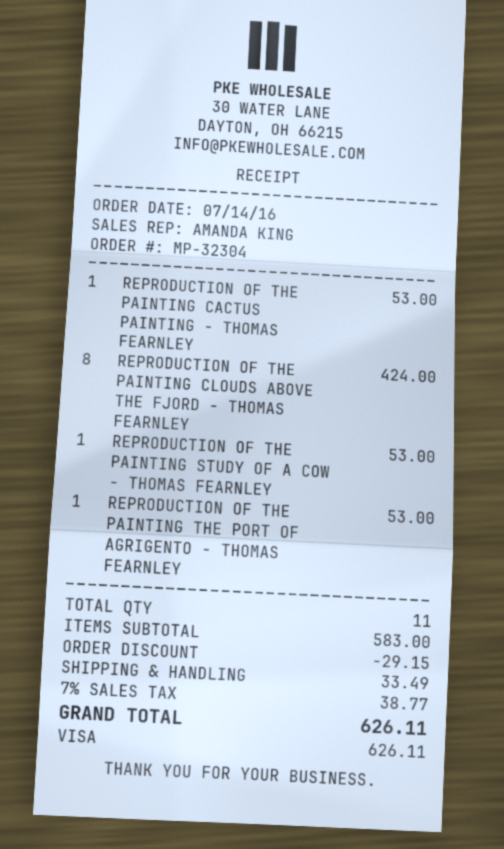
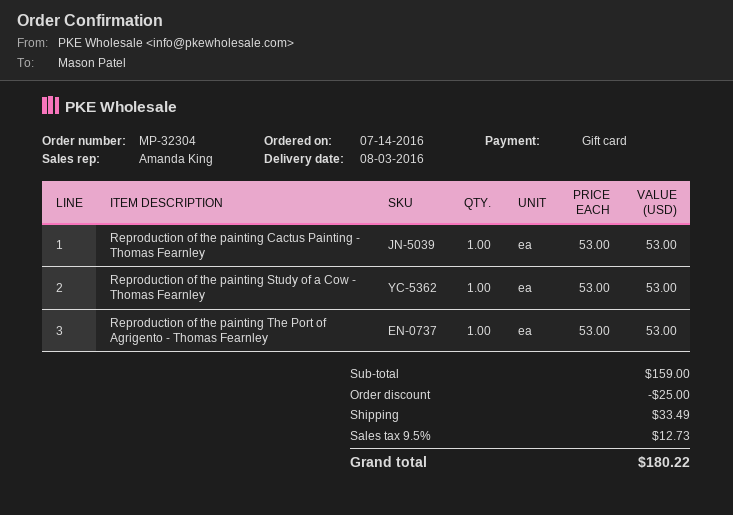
payment method: Visa -> gift card
REPRODUCTION OF THE PAINTING CLOUDS ABOVE THE FJORD - THOMAS FEARNLEY: 8 for 424.00 -> none
subtotal: 583.00 -> 159.00
discount: 29.15 -> 25.00
tax: 7% = 38.77 -> 9.5% = 12.73
total: 626.11 -> 180.22

